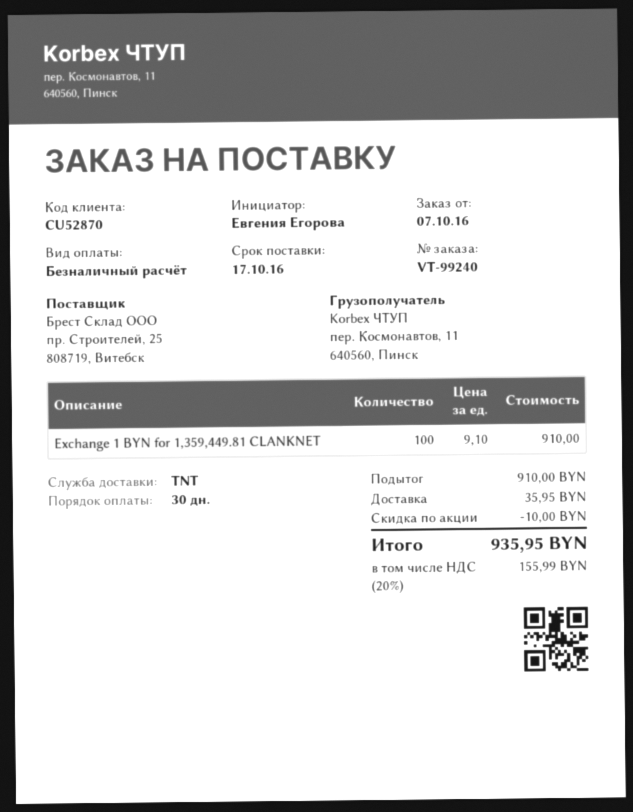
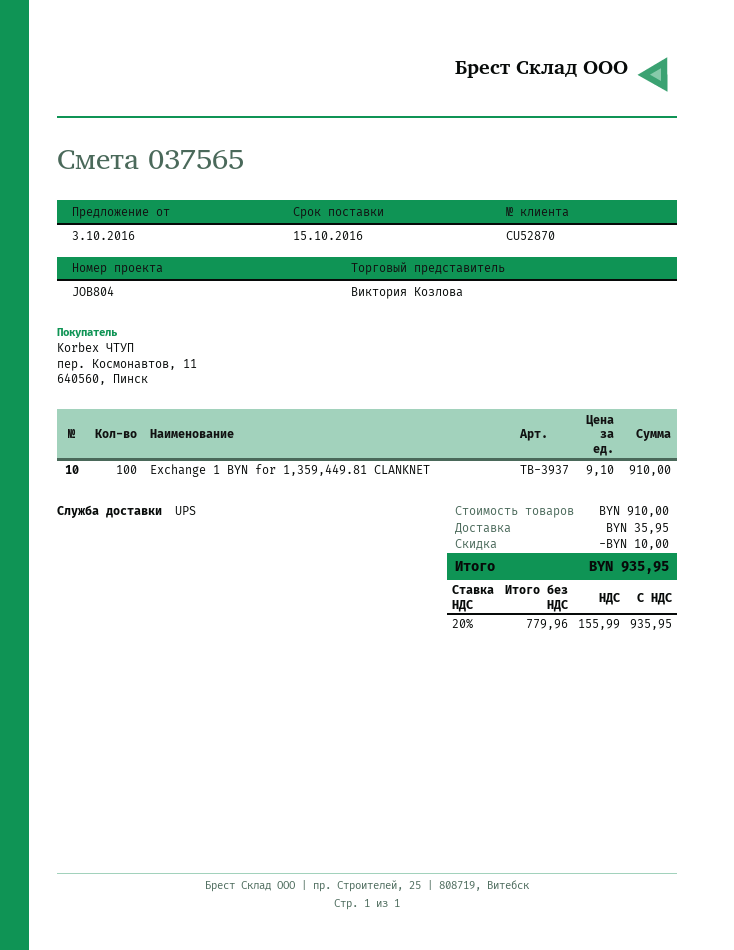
delivery date: 2016-10-17 -> 2016-10-15
shipping method: TNT -> UPS

